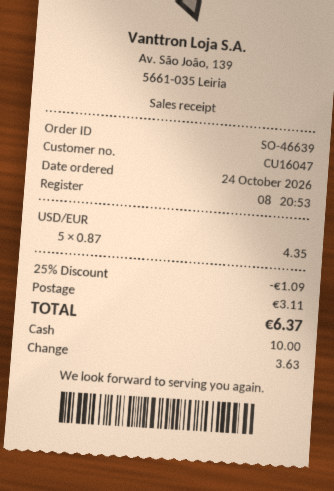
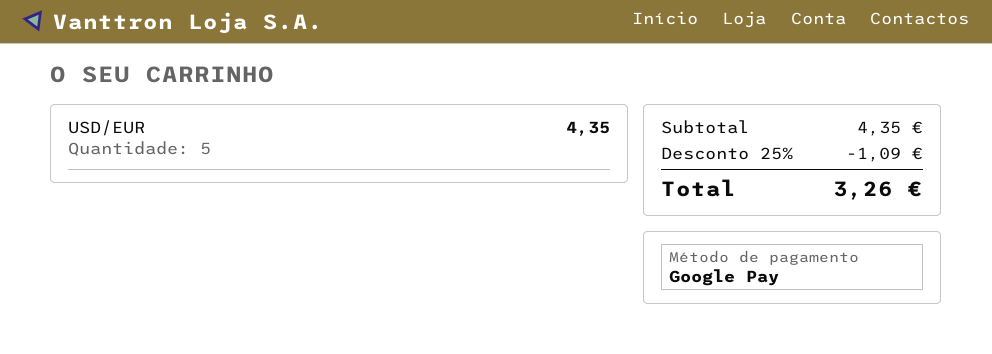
payment method: cash -> Google Pay
shipping: 3.11 -> none
total: 6.37 -> 3.26

